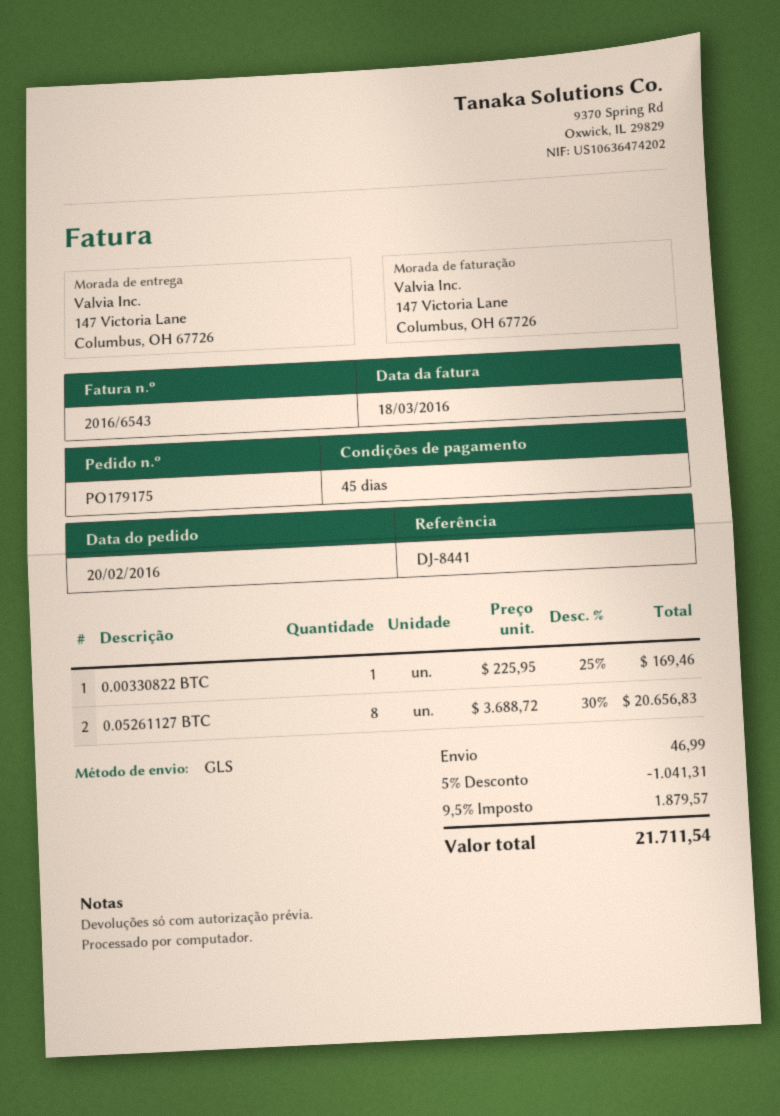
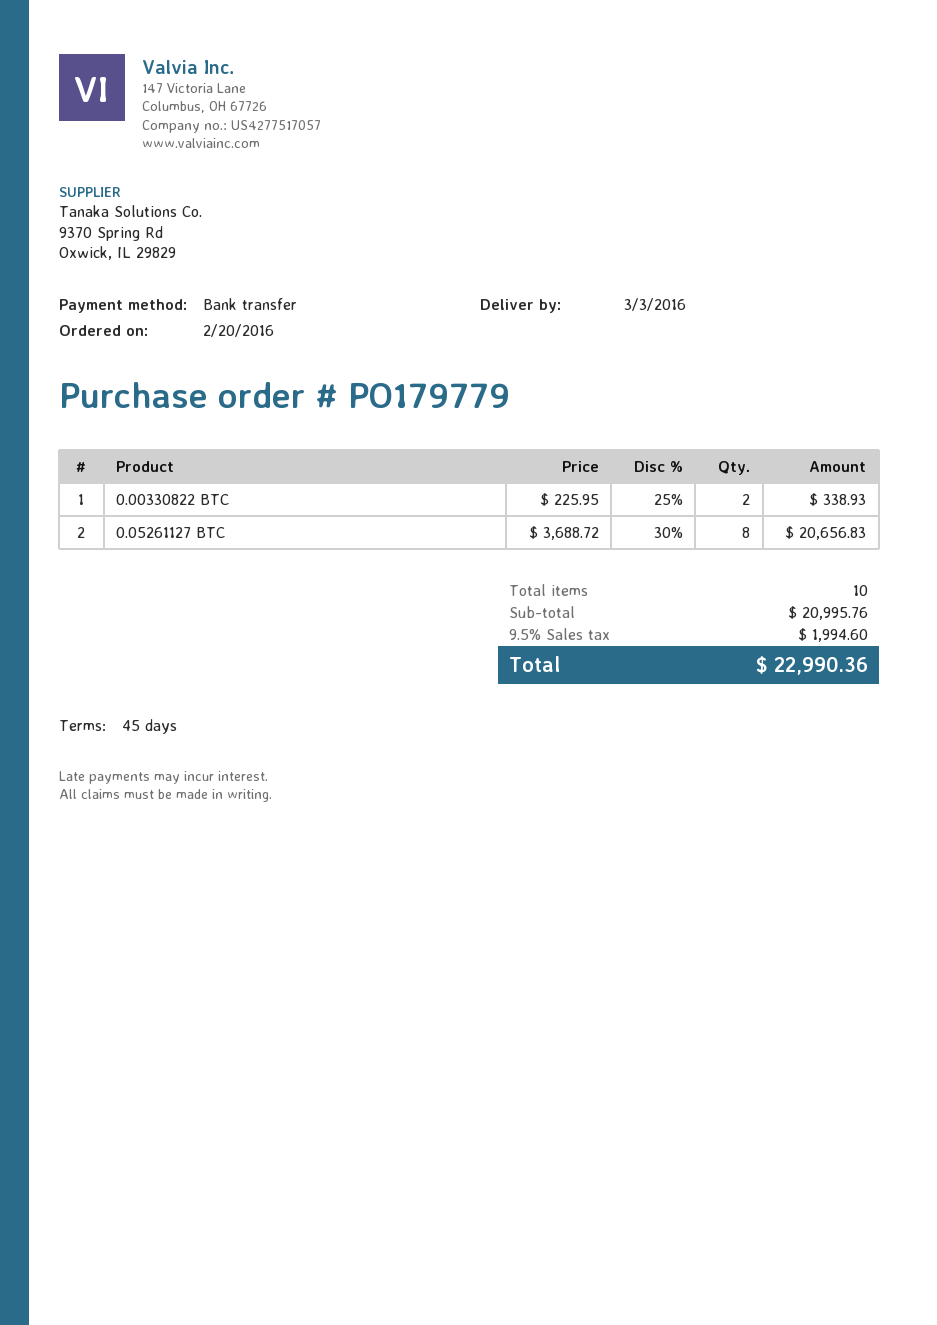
order number: PO179175 -> PO179779
0.00330822 BTC: 1 x 225.95 - 25% = 169.46 -> 2 x 225.95 - 25% = 338.93
discount: 5% = 1041.31 -> none
shipping: 46.99 -> none
tax: 9.5% = 1879.57 -> 9.5% = 1994.60
total: 21711.54 -> 22990.36

